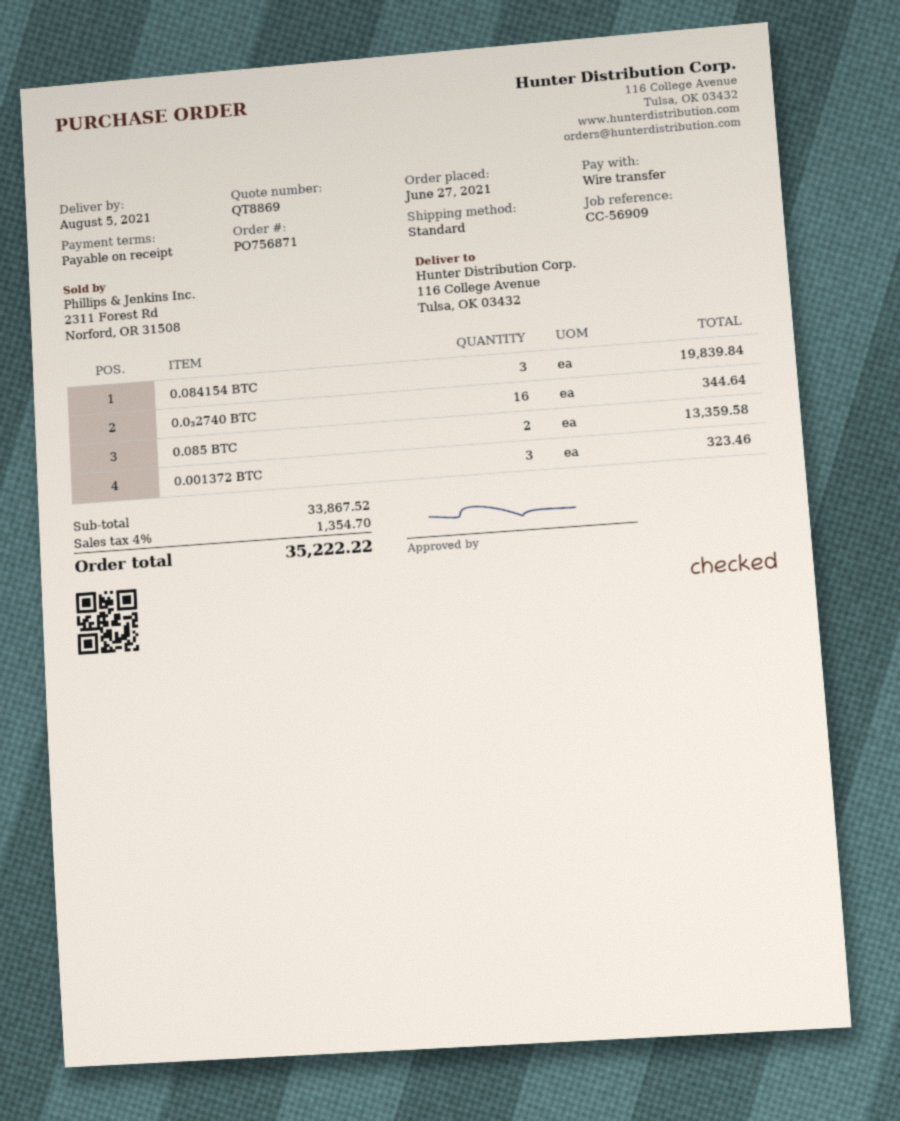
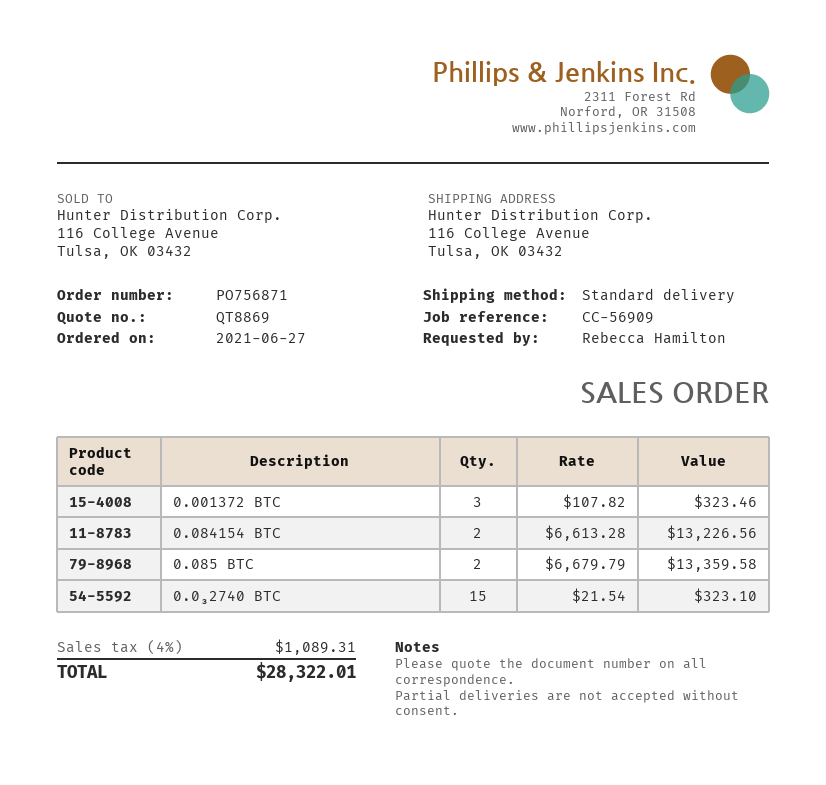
0.084154 BTC: 3 for 19839.84 -> 2 for 13226.56
0.0₃2740 BTC: 16 for 344.64 -> 15 for 323.10
tax: 4% = 1354.70 -> 4% = 1089.31
total: 35222.22 -> 28322.01

